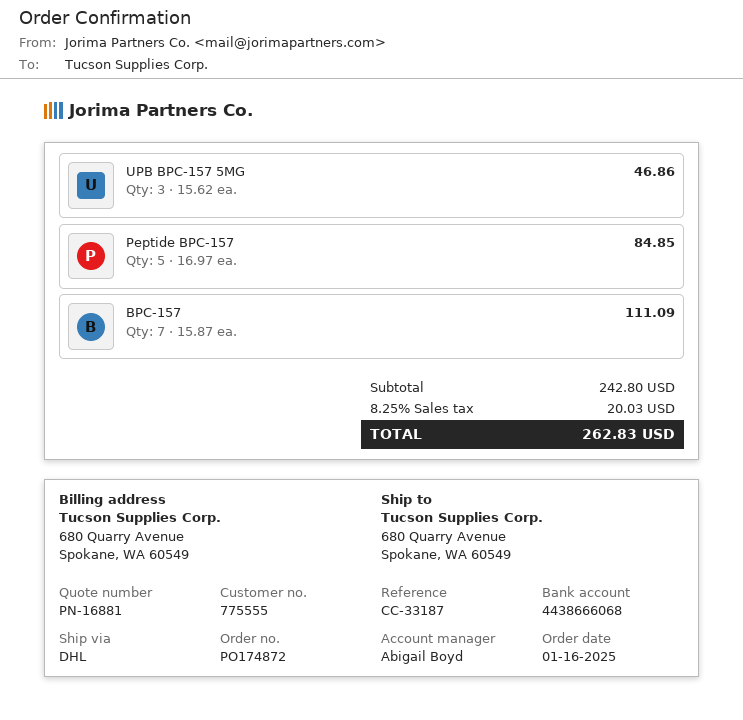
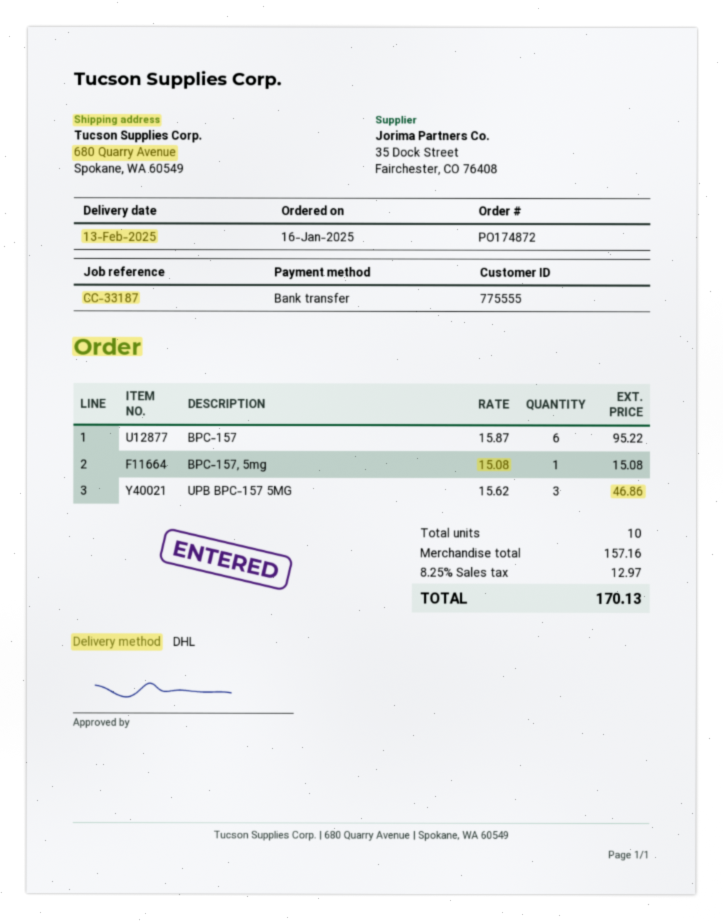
Peptide BPC-157: 5 x 16.97 = 84.85 -> none
BPC-157: 7 x 15.87 = 111.09 -> 6 x 15.87 = 95.22
BPC-157, 5mg: none -> 1 x 15.08 = 15.08
subtotal: 242.80 -> 157.16
tax: 8.25% = 20.03 -> 8.25% = 12.97
total: 262.83 -> 170.13

